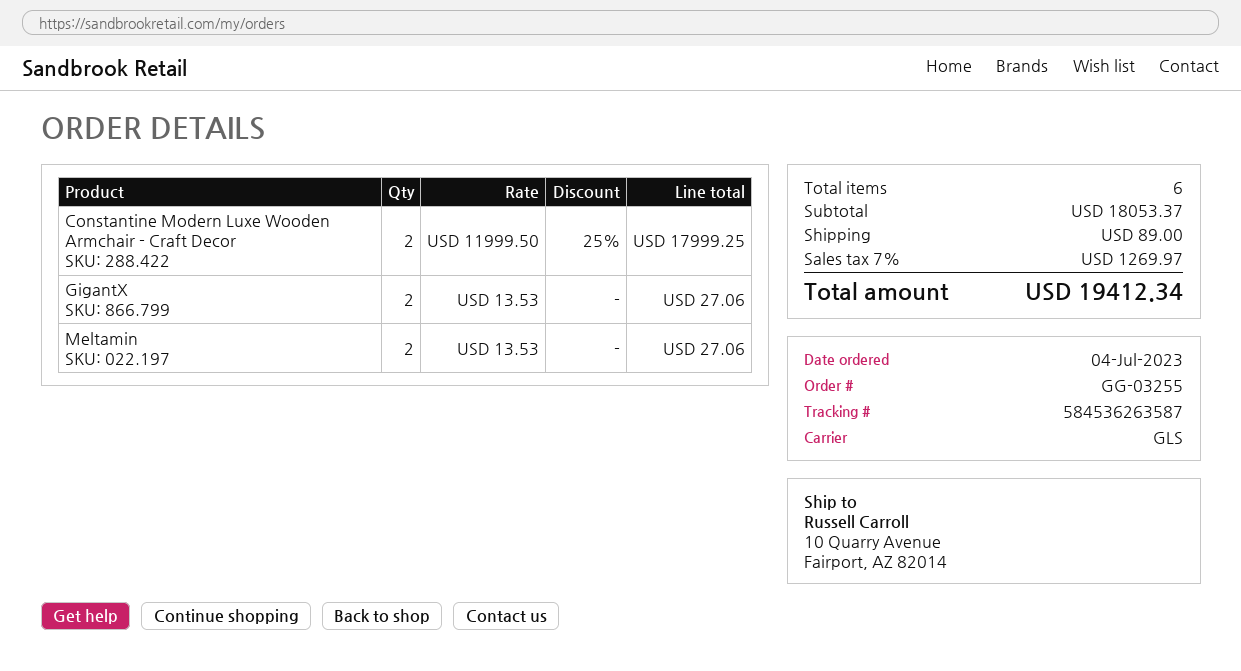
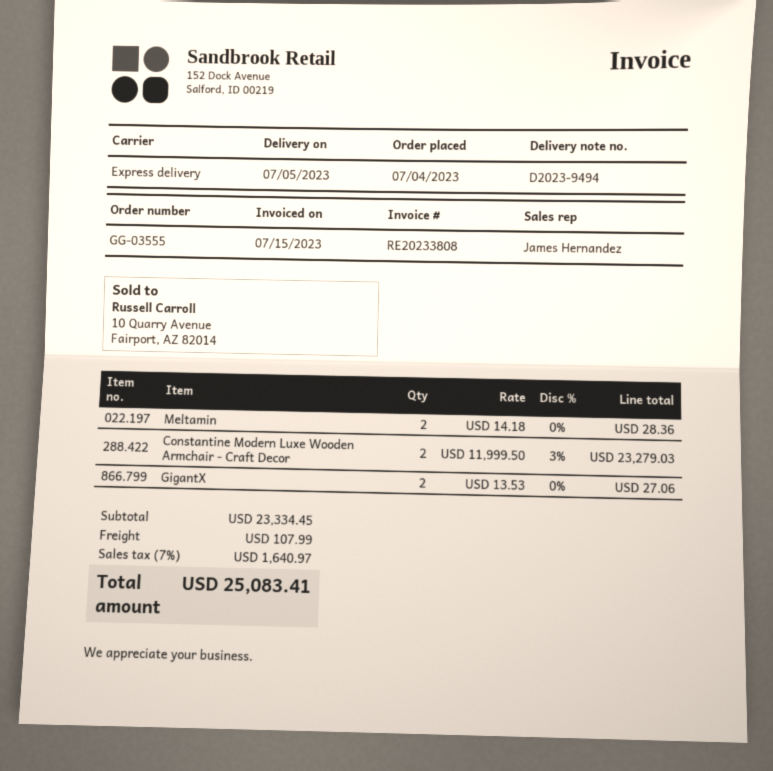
order number: GG-03255 -> GG-03555
shipping method: GLS -> express
Constantine Modern Luxe Wooden Armchair - Craft Decor: 2 x 11999.50 - 25% = 17999.25 -> 2 x 11999.50 - 3% = 23279.03
Meltamin: 2 x 13.53 = 27.06 -> 2 x 14.18 = 28.36
subtotal: 18053.37 -> 23334.45
shipping: 89.00 -> 107.99
tax: 7% = 1269.97 -> 7% = 1640.97
total: 19412.34 -> 25083.41

